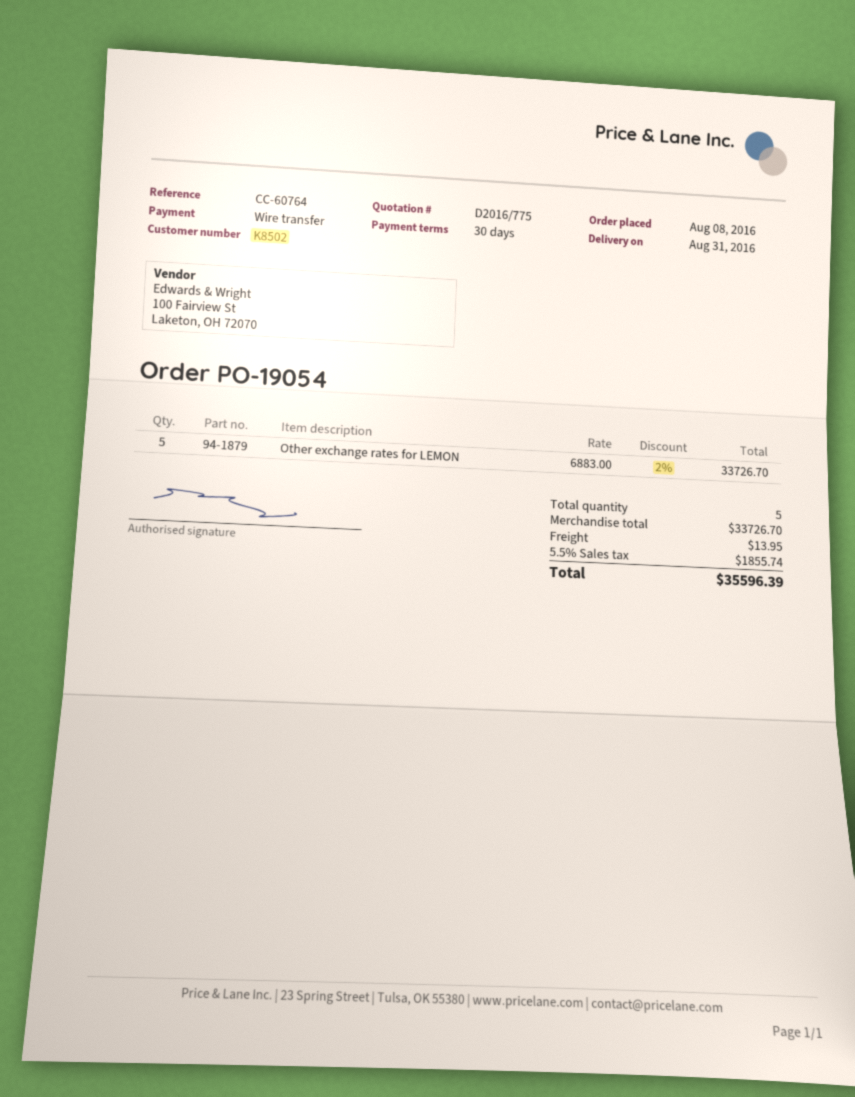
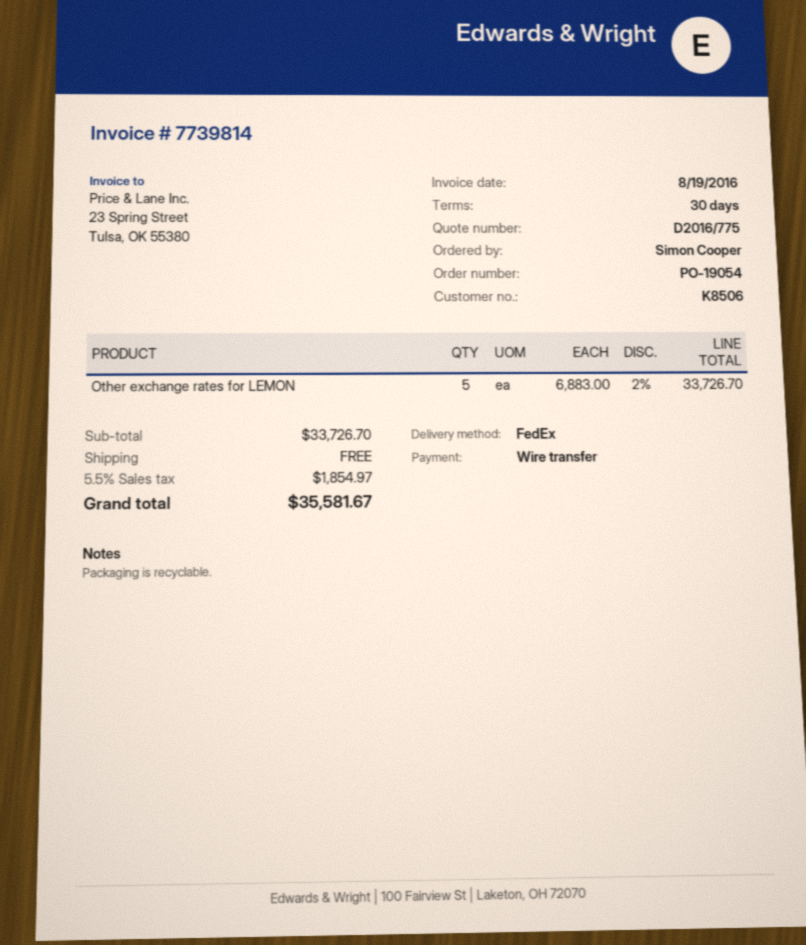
customer number: K8502 -> K8506
shipping: 13.95 -> 0.00
tax: 5.5% = 1855.74 -> 5.5% = 1854.97
total: 35596.39 -> 35581.67

